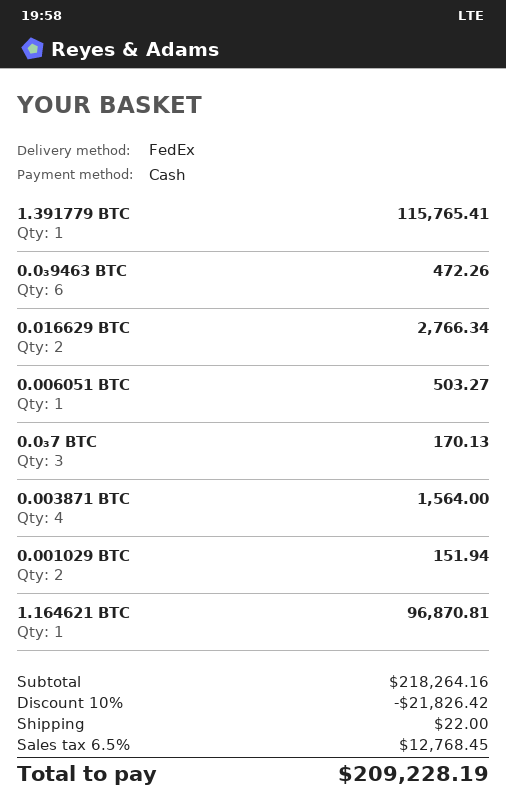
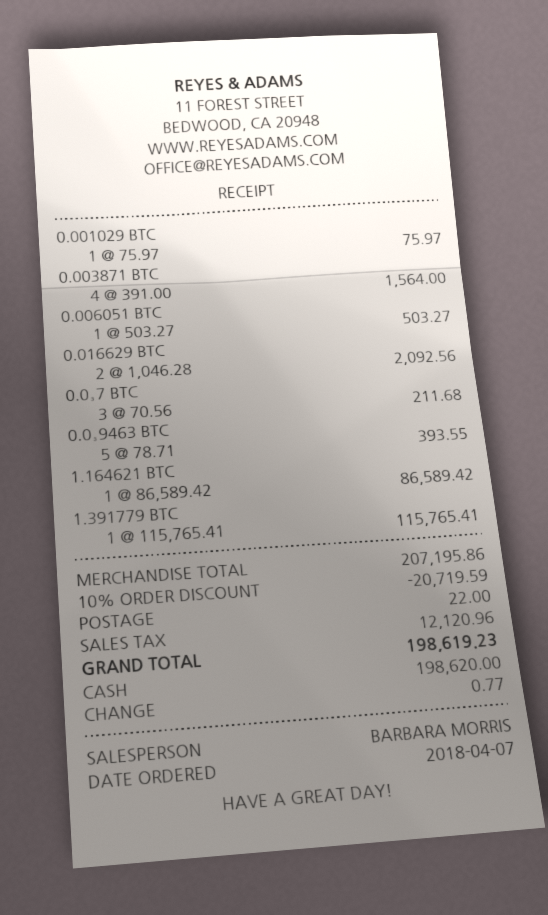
0.0₃9463 BTC: 6 for 472.26 -> 5 for 393.55
0.016629 BTC: 2 for 2766.34 -> 2 for 2092.56
0.0₃7 BTC: 3 for 170.13 -> 3 for 211.68
0.001029 BTC: 2 for 151.94 -> 1 for 75.97
1.164621 BTC: 1 for 96870.81 -> 1 for 86589.42
subtotal: 218264.16 -> 207195.86
discount: 10% = 21826.42 -> 10% = 20719.59
tax: 12768.45 -> 12120.96
total: 209228.19 -> 198619.23

